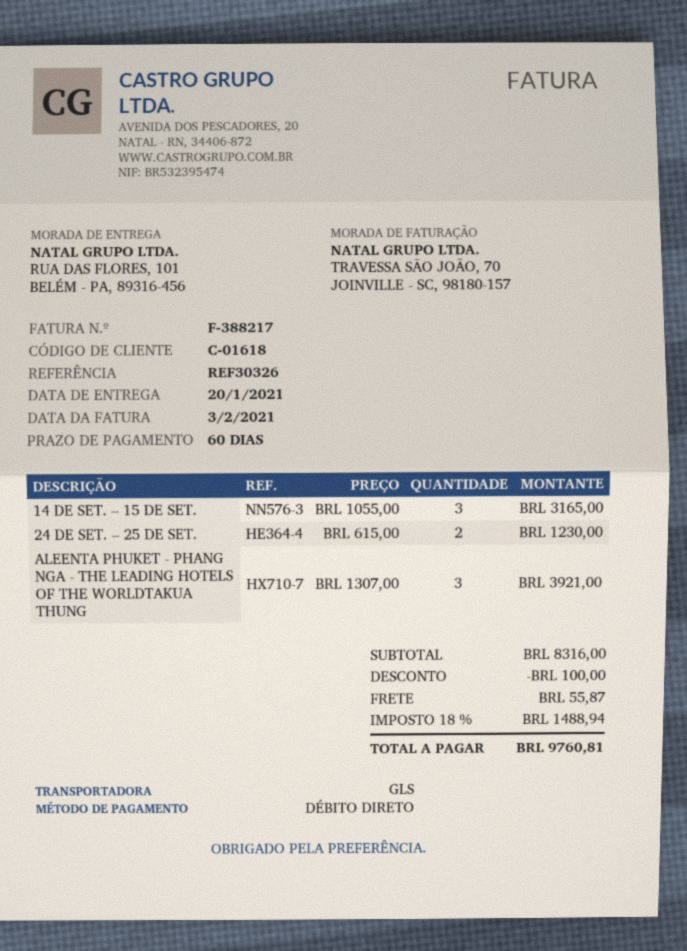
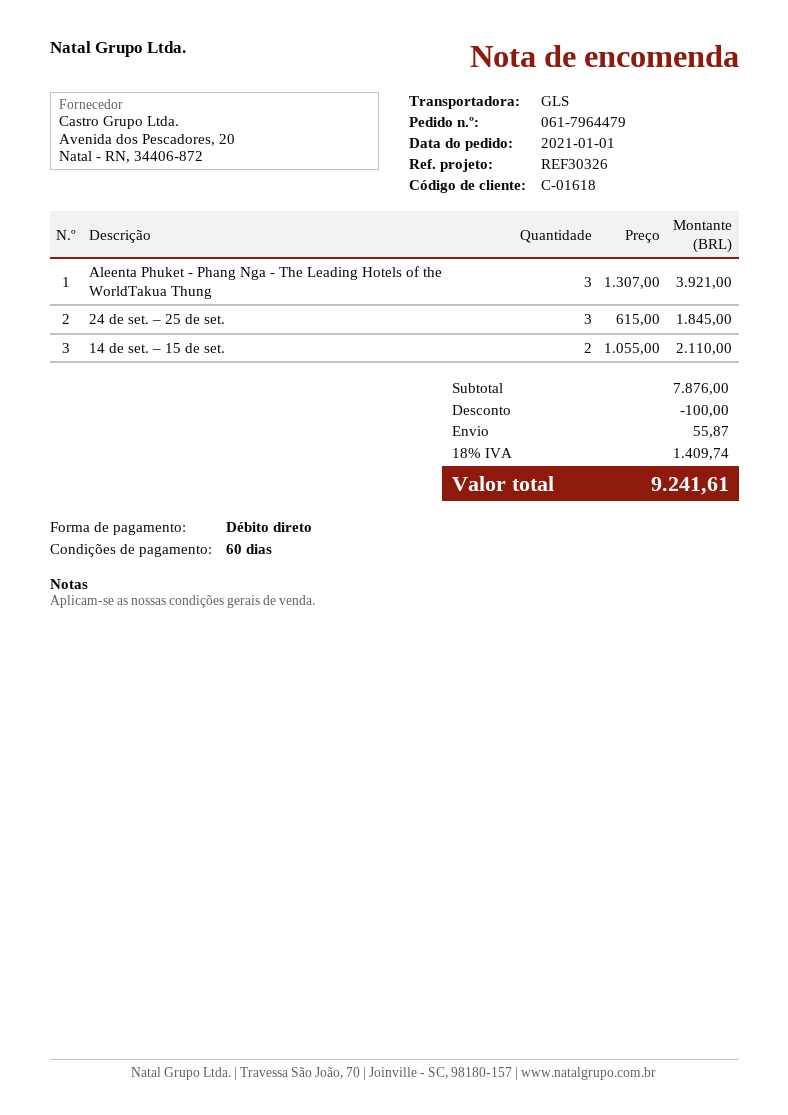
14 DE SET. – 15 DE SET.: 3 x 1055.00 = 3165.00 -> 2 x 1055.00 = 2110.00
24 DE SET. – 25 DE SET.: 2 x 615.00 = 1230.00 -> 3 x 615.00 = 1845.00
subtotal: 8316.00 -> 7876.00
tax: 18% = 1488.94 -> 18% = 1409.74
total: 9760.81 -> 9241.61

